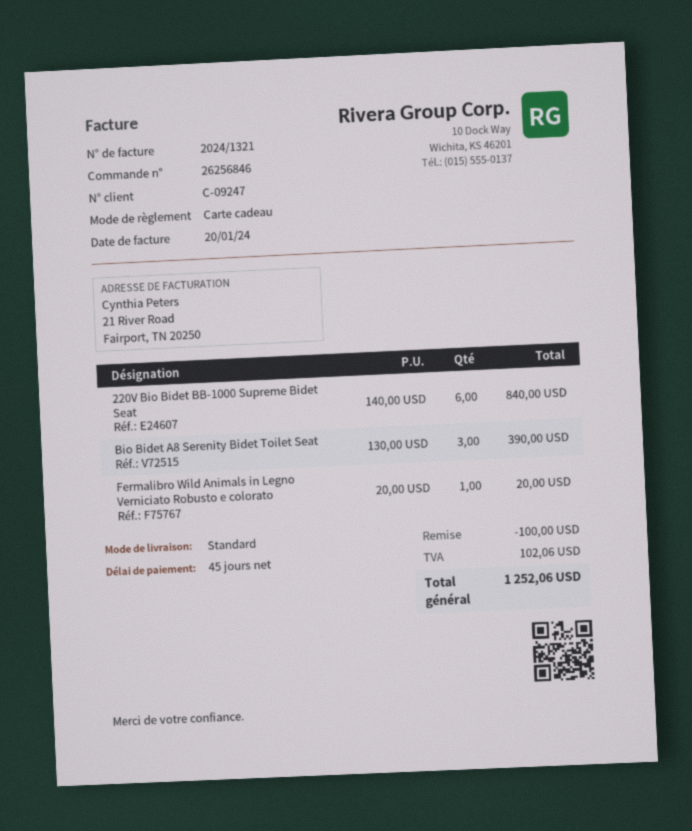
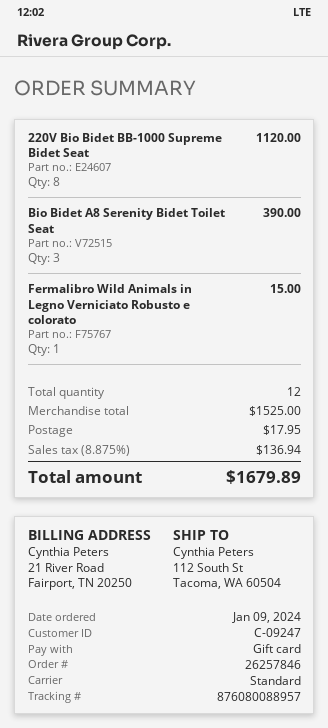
order number: 26256846 -> 26257846
220V Bio Bidet BB-1000 Supreme Bidet Seat: 6 for 840.00 -> 8 for 1120.00
Fermalibro Wild Animals in Legno Verniciato Robusto e colorato: 1 for 20.00 -> 1 for 15.00
discount: 100.00 -> none
shipping: none -> 17.95
tax: 102.06 -> 136.94
total: 1252.06 -> 1679.89

